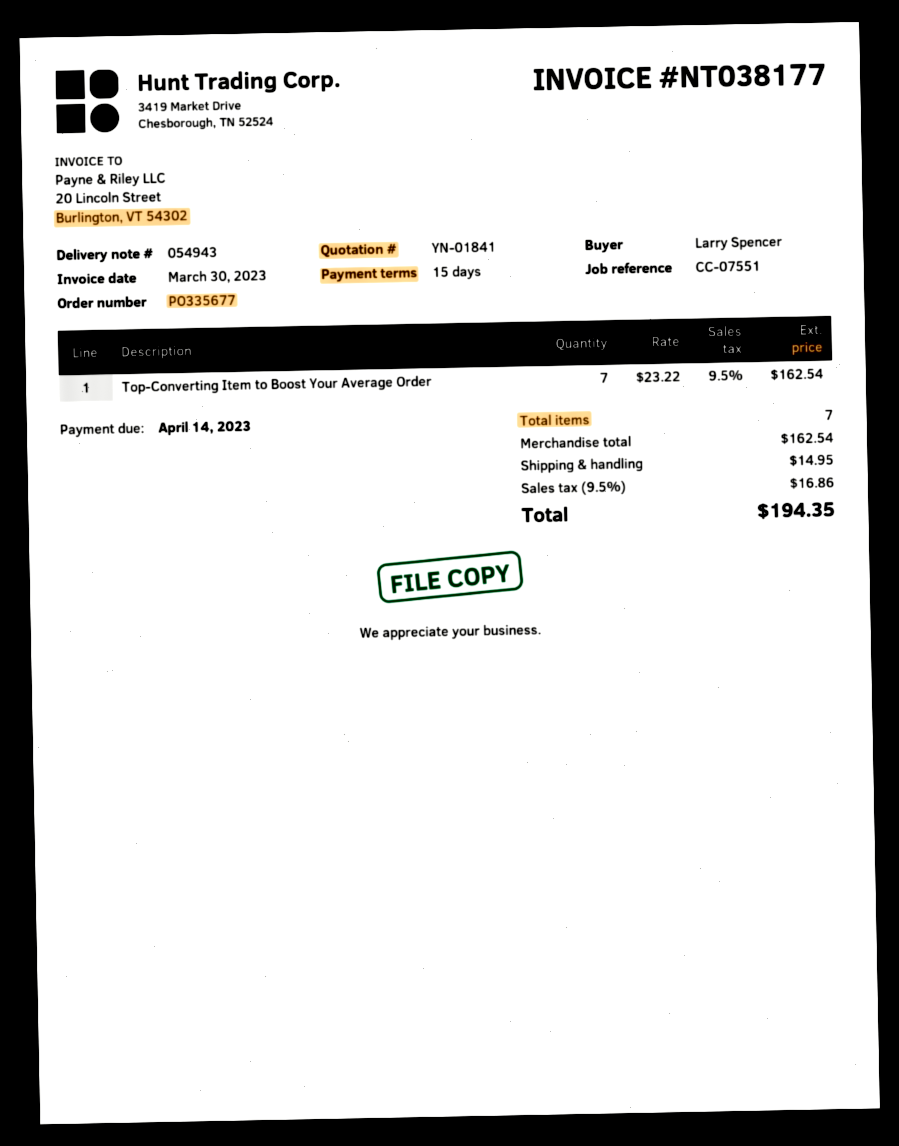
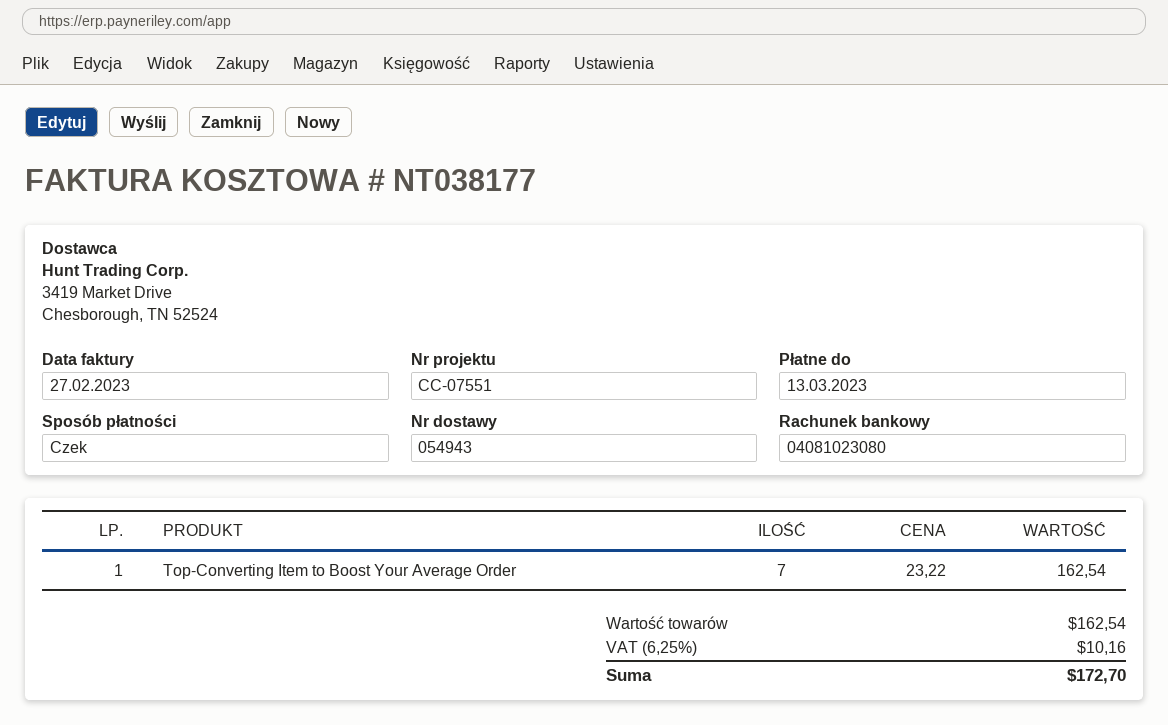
invoice date: 2023-03-30 -> 2023-02-27
due date: 2023-04-14 -> 2023-03-13
shipping: 14.95 -> none
tax: 9.5% = 16.86 -> 6.25% = 10.16
total: 194.35 -> 172.70

